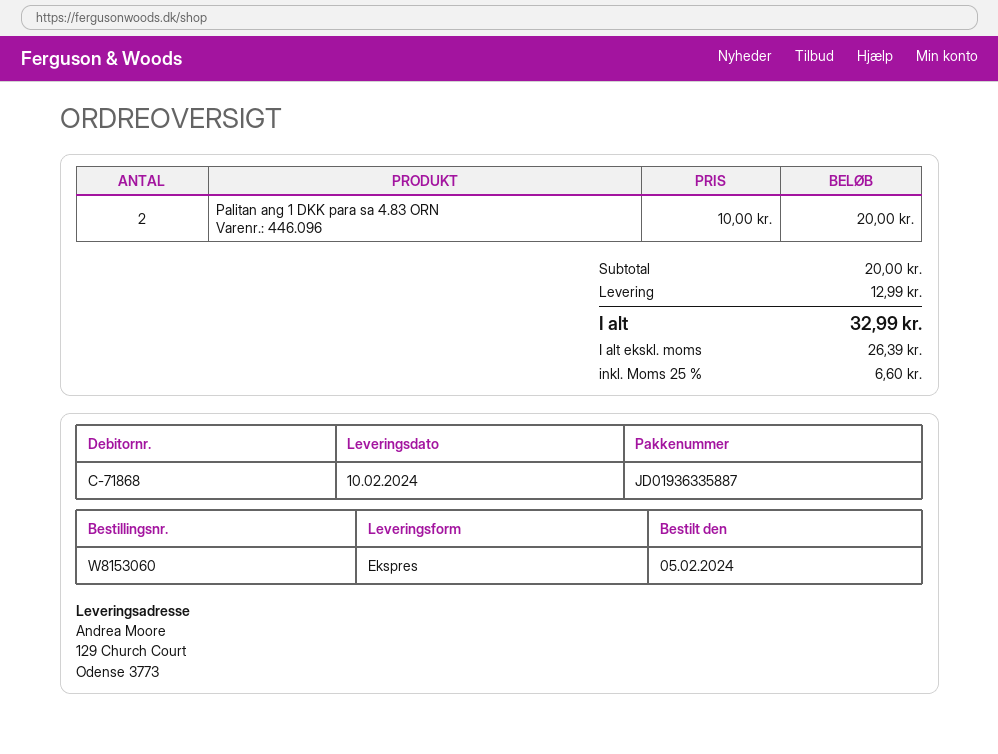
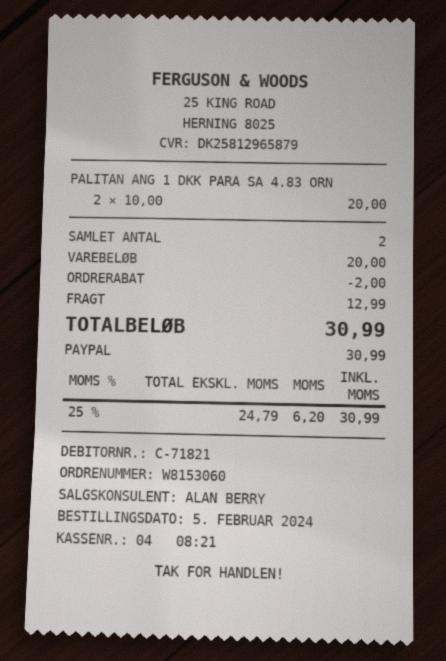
customer number: C-71868 -> C-71821
discount: none -> 2.00
net: 26.39 -> 24.79
tax: 25% = 6.60 -> 25% = 6.20
total: 32.99 -> 30.99

